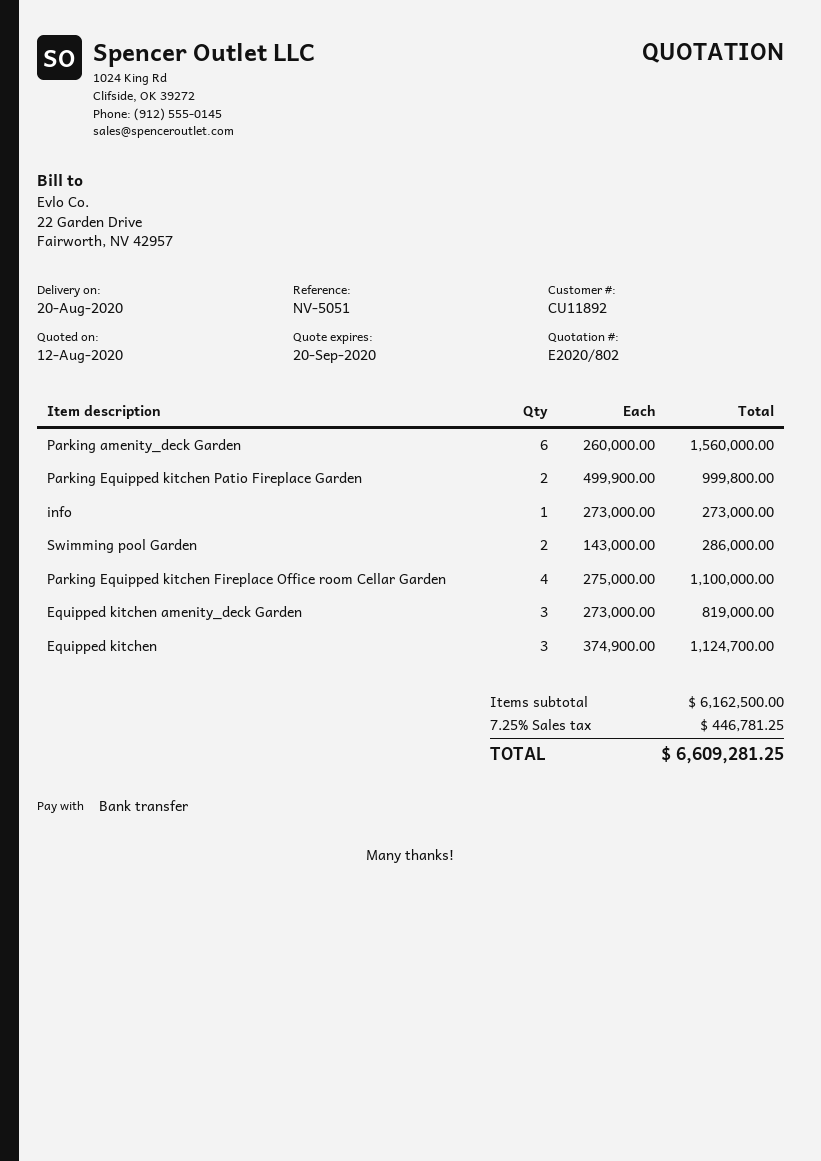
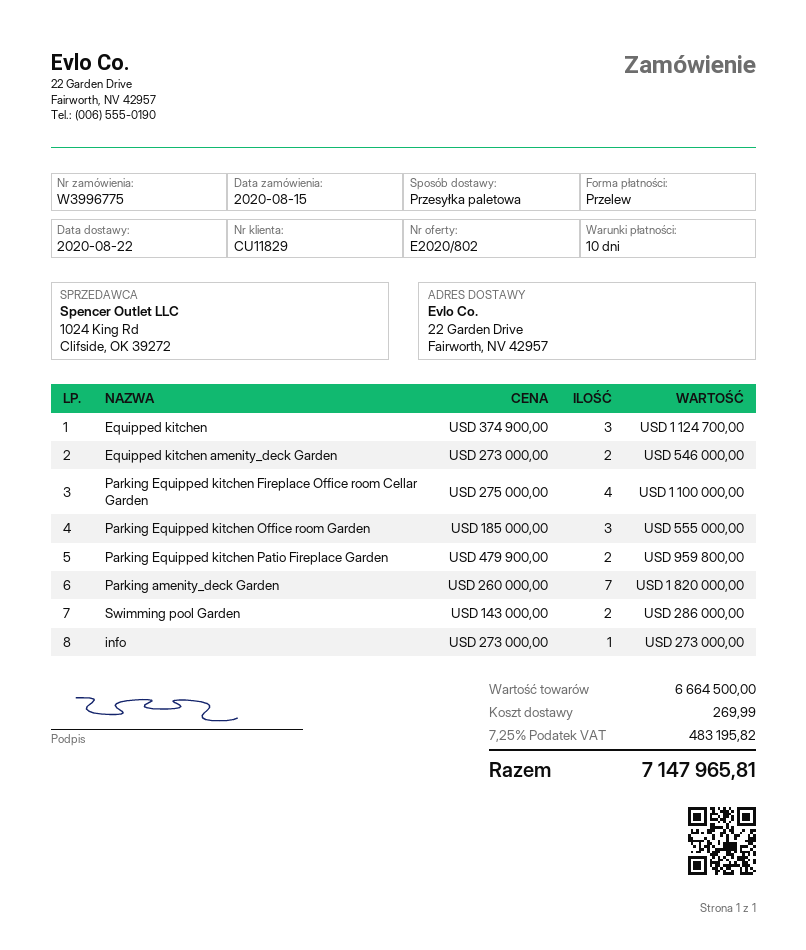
delivery date: 2020-08-20 -> 2020-08-22
customer number: CU11892 -> CU11829
Parking amenity_deck Garden: 6 x 260000.00 = 1560000.00 -> 7 x 260000.00 = 1820000.00
Parking Equipped kitchen Patio Fireplace Garden: 2 x 499900.00 = 999800.00 -> 2 x 479900.00 = 959800.00
Equipped kitchen amenity_deck Garden: 3 x 273000.00 = 819000.00 -> 2 x 273000.00 = 546000.00
Parking Equipped kitchen Office room Garden: none -> 3 x 185000.00 = 555000.00
subtotal: 6162500.00 -> 6664500.00
shipping: none -> 269.99
tax: 7.25% = 446781.25 -> 7.25% = 483195.82
total: 6609281.25 -> 7147965.81

